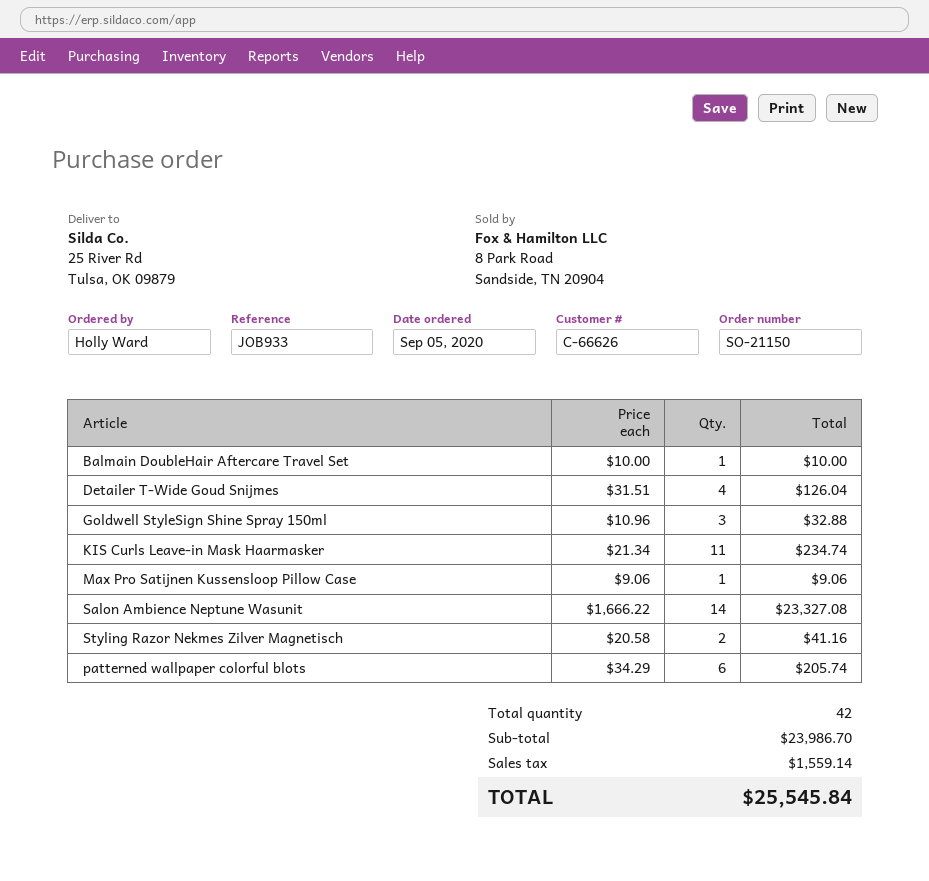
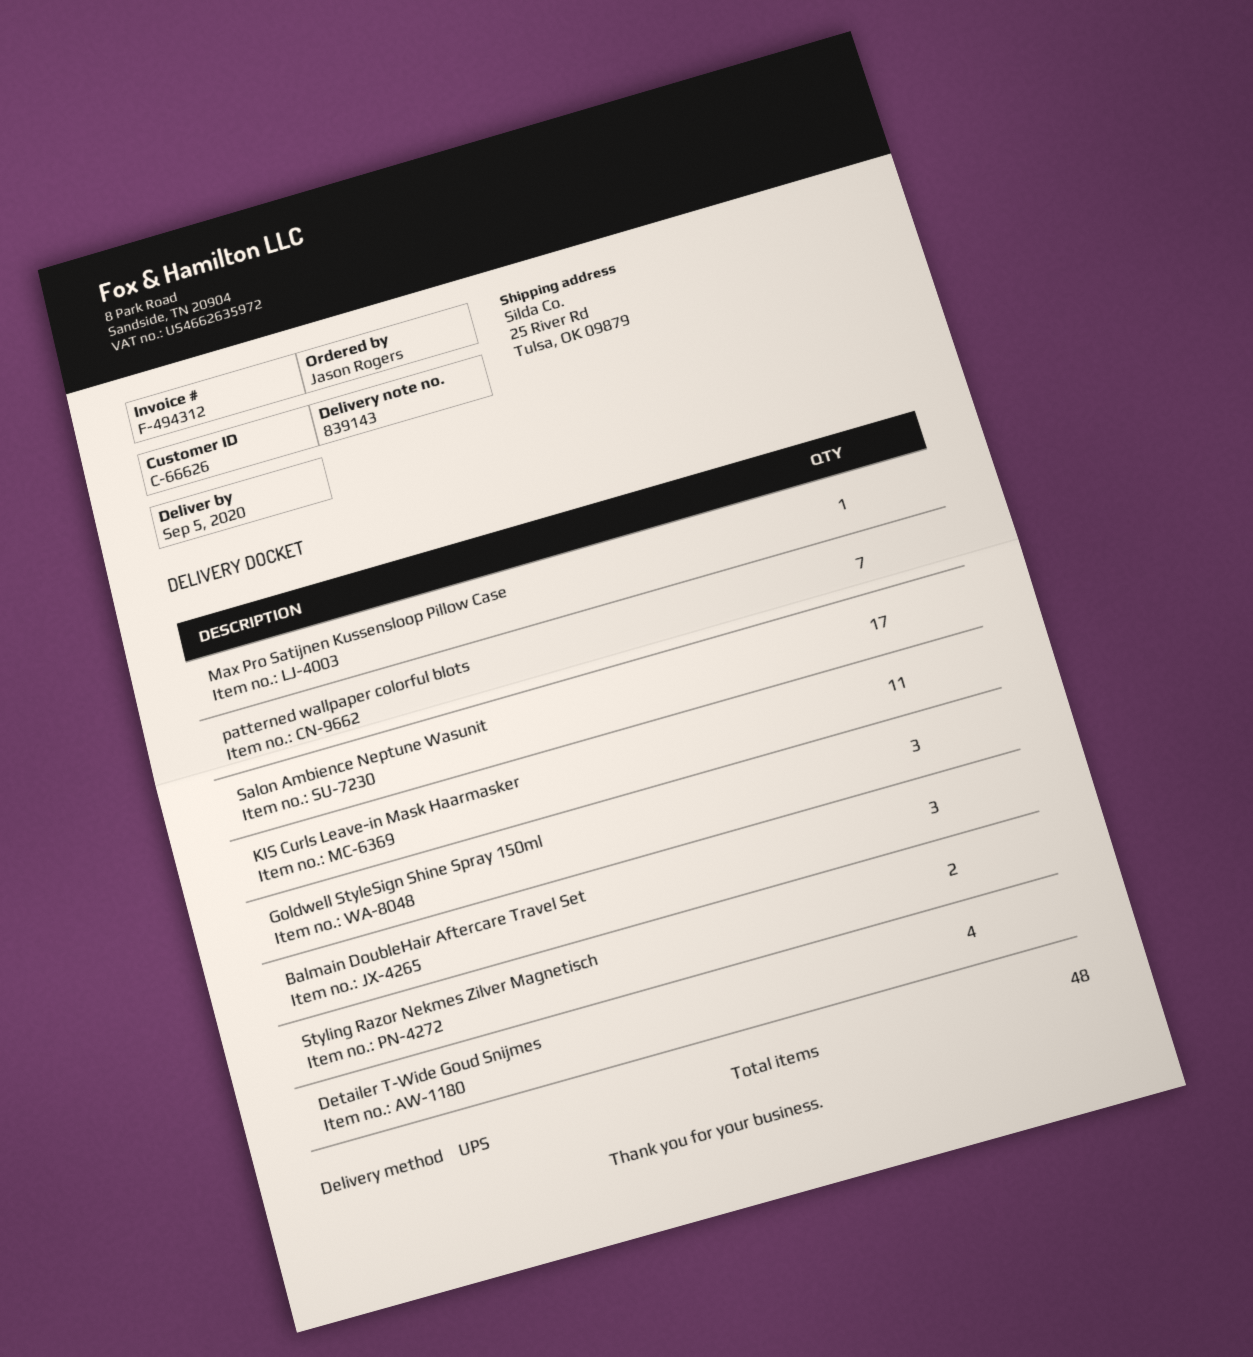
ordered by: Holly Ward -> Jason Rogers
Balmain DoubleHair Aftercare Travel Set: 1 -> 3
Salon Ambience Neptune Wasunit: 14 -> 17
patterned wallpaper colorful blots: 6 -> 7
total quantity: 42 -> 48

